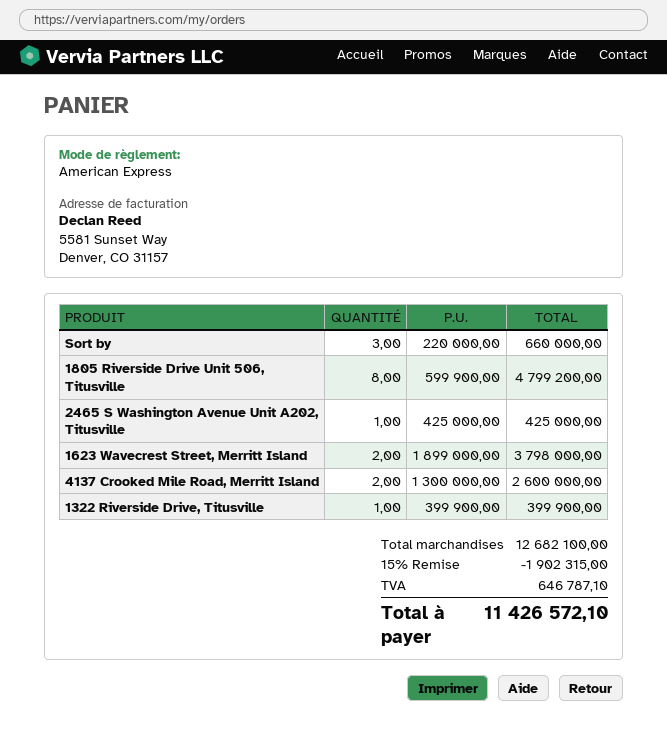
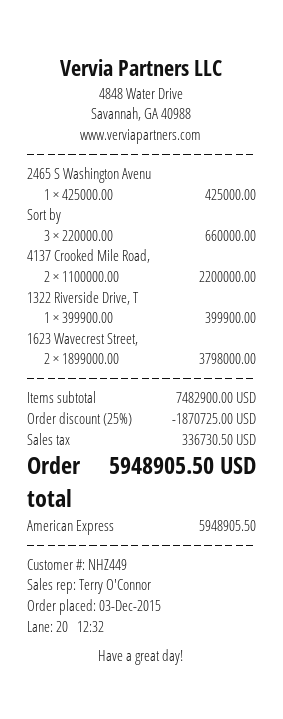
1805 Riverside Drive Unit 506, Titusville: 8 x 599900.00 = 4799200.00 -> none
4137 Crooked Mile Road, Merritt Island: 2 x 1300000.00 = 2600000.00 -> 2 x 1100000.00 = 2200000.00
subtotal: 12682100.00 -> 7482900.00
discount: 15% = 1902315.00 -> 25% = 1870725.00
tax: 646787.10 -> 336730.50
total: 11426572.10 -> 5948905.50

